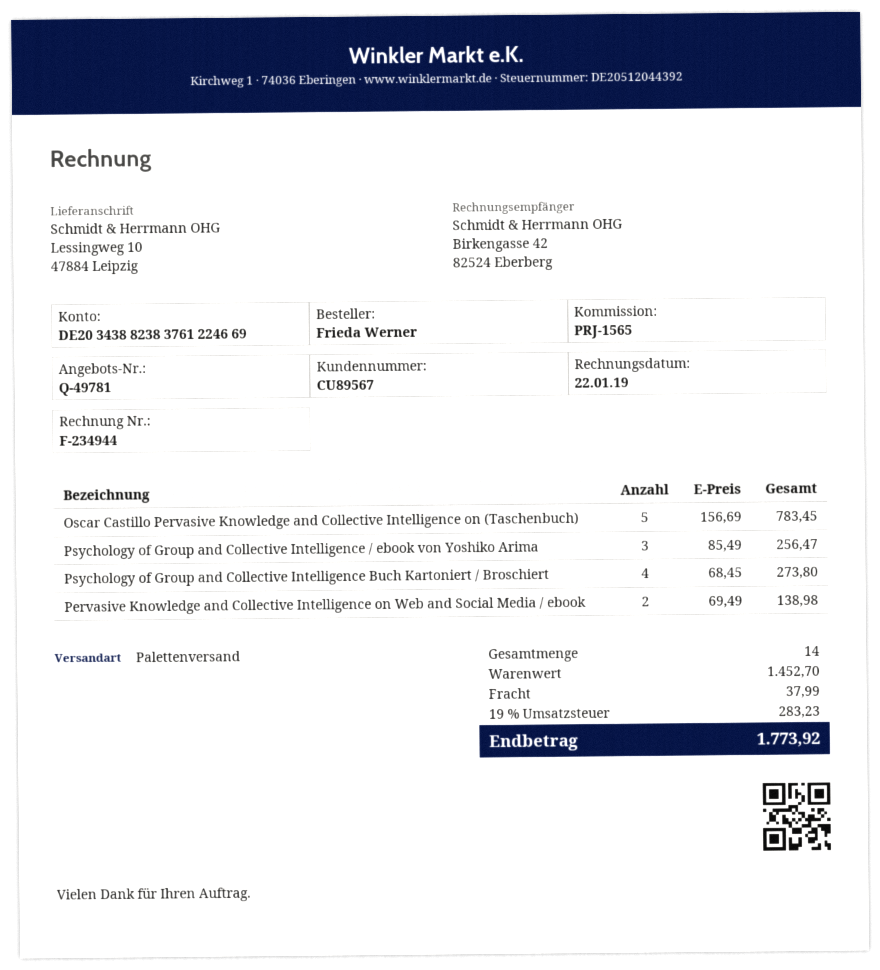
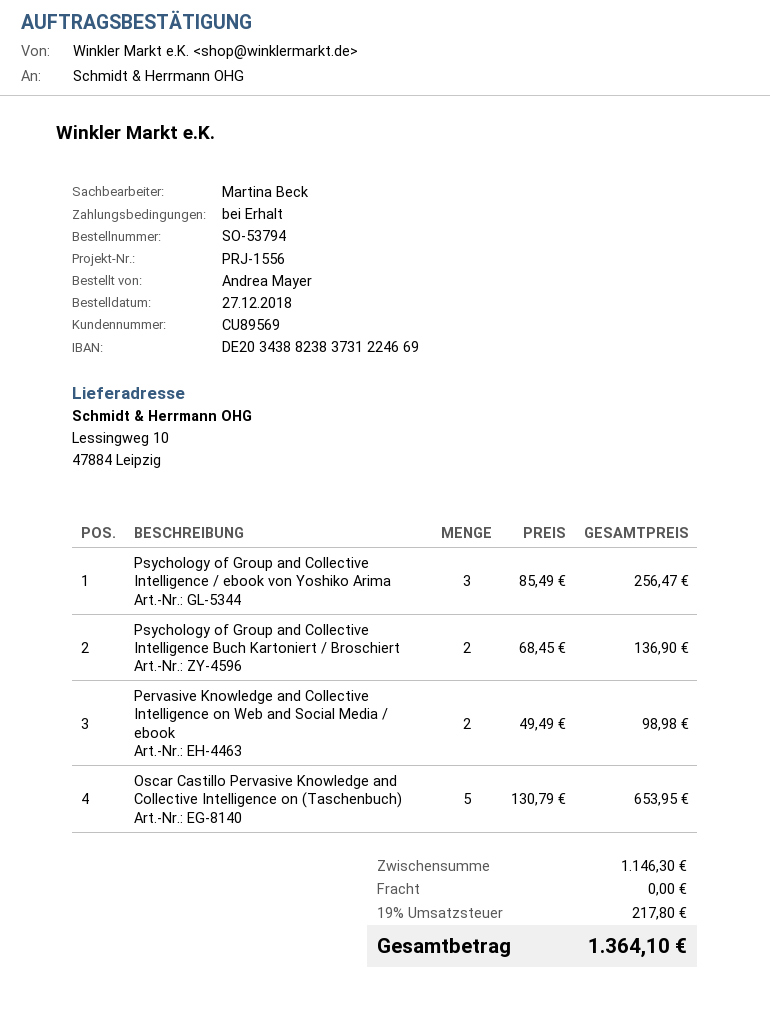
customer number: CU89567 -> CU89569
reference: PRJ-1565 -> PRJ-1556
ordered by: Frieda Werner -> Andrea Mayer
bank account: DE20343882383761224669 -> DE20343882383731224669
Oscar Castillo Pervasive Knowledge and Collective Intelligence on (Taschenbuch): 5 x 156.69 = 783.45 -> 5 x 130.79 = 653.95
Psychology of Group and Collective Intelligence Buch Kartoniert / Broschiert: 4 x 68.45 = 273.80 -> 2 x 68.45 = 136.90
Pervasive Knowledge and Collective Intelligence on Web and Social Media / ebook: 2 x 69.49 = 138.98 -> 2 x 49.49 = 98.98
subtotal: 1452.70 -> 1146.30
shipping: 37.99 -> 0.00
tax: 19% = 283.23 -> 19% = 217.80
total: 1773.92 -> 1364.10

